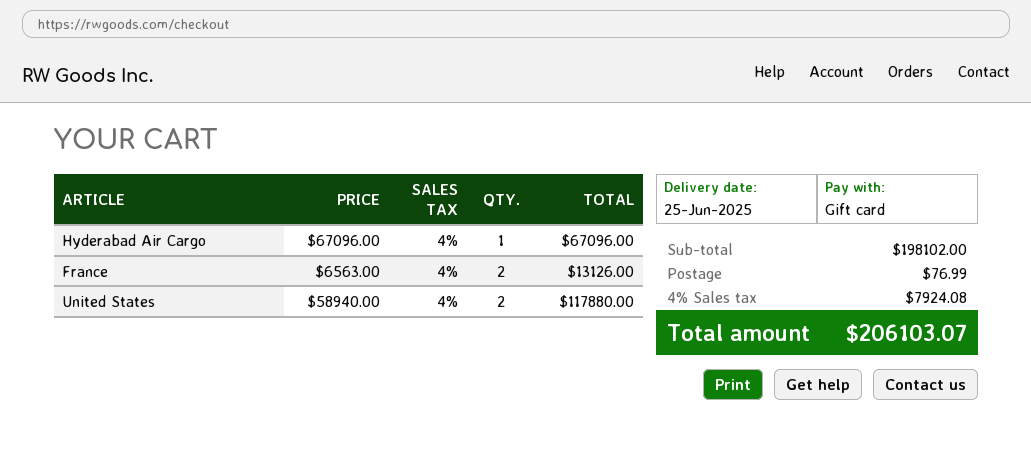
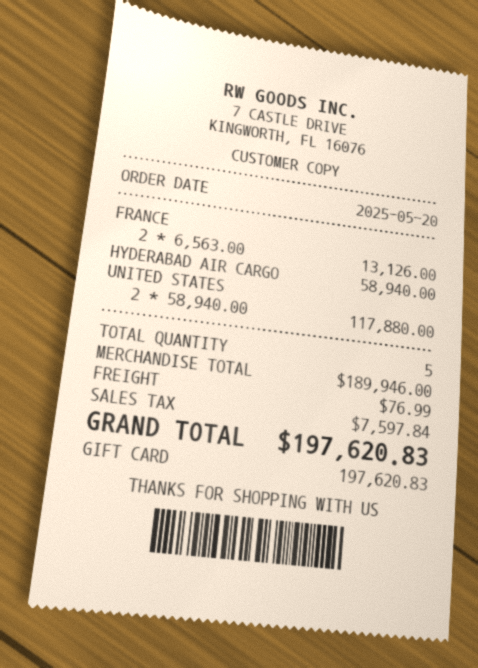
Hyderabad Air Cargo: 1 x 67096.00 = 67096.00 -> 1 x 58940.00 = 58940.00
subtotal: 198102.00 -> 189946.00
tax: 7924.08 -> 7597.84
total: 206103.07 -> 197620.83

